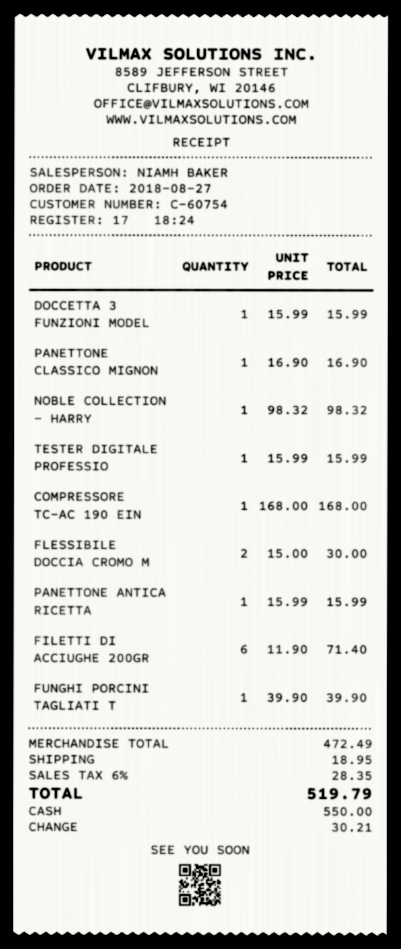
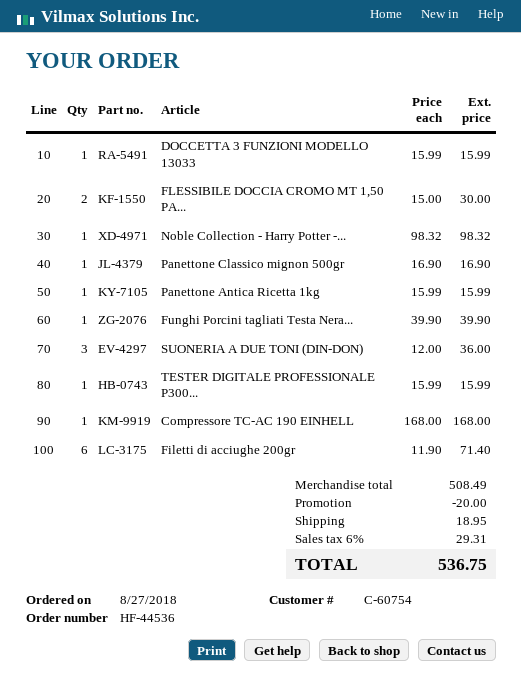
SUONERIA A DUE TONI (DIN-DON): none -> 3 x 12.00 = 36.00
subtotal: 472.49 -> 508.49
discount: none -> 20.00
tax: 6% = 28.35 -> 6% = 29.31
total: 519.79 -> 536.75

